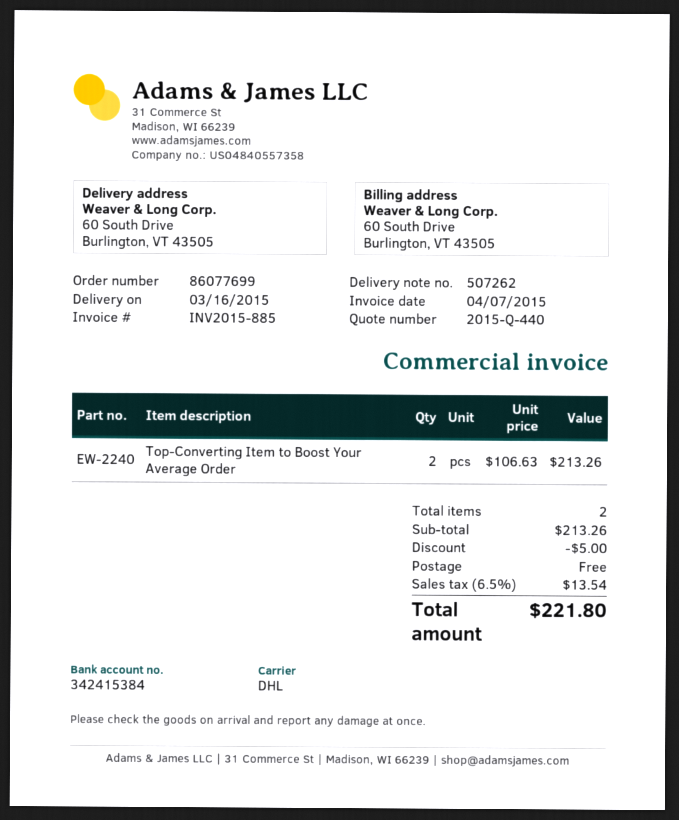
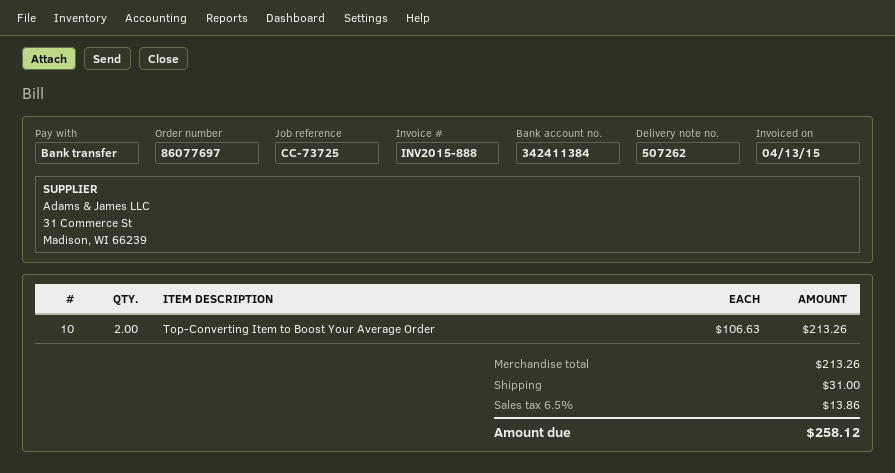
order number: 86077699 -> 86077697
invoice number: INV2015-885 -> INV2015-888
invoice date: 2015-04-07 -> 2015-04-13
bank account: 342415384 -> 342411384
discount: 5.00 -> none
shipping: 0.00 -> 31.00
tax: 6.5% = 13.54 -> 6.5% = 13.86
total: 221.80 -> 258.12

